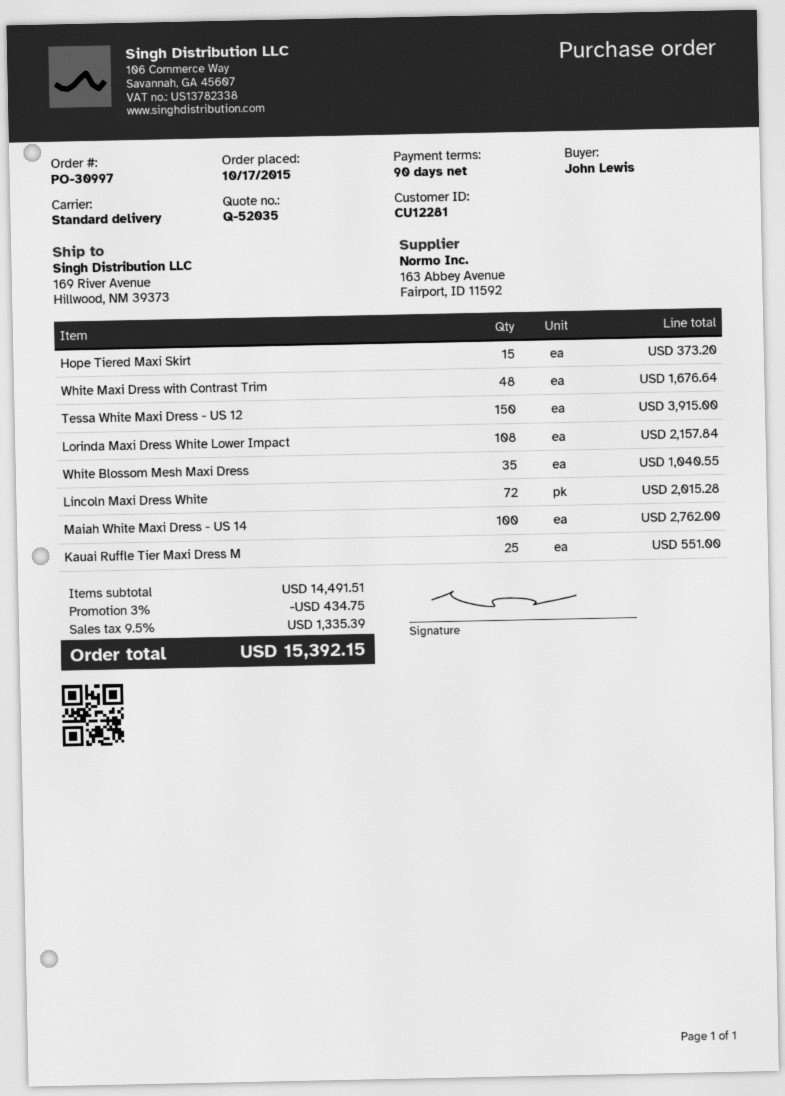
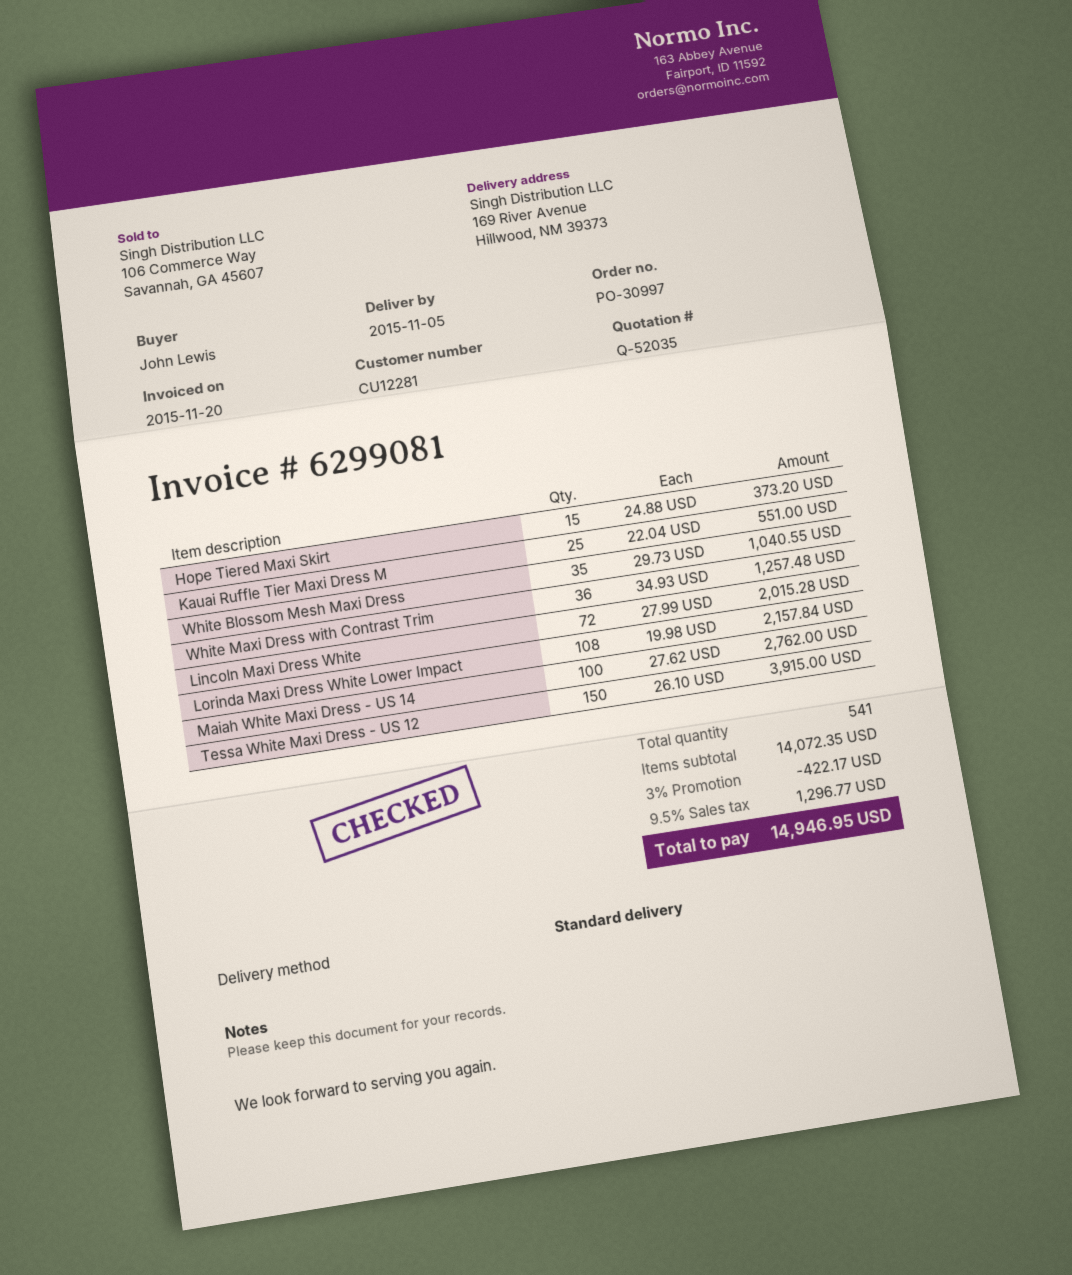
White Maxi Dress with Contrast Trim: 48 for 1676.64 -> 36 for 1257.48
subtotal: 14491.51 -> 14072.35
discount: 3% = 434.75 -> 3% = 422.17
tax: 9.5% = 1335.39 -> 9.5% = 1296.77
total: 15392.15 -> 14946.95

